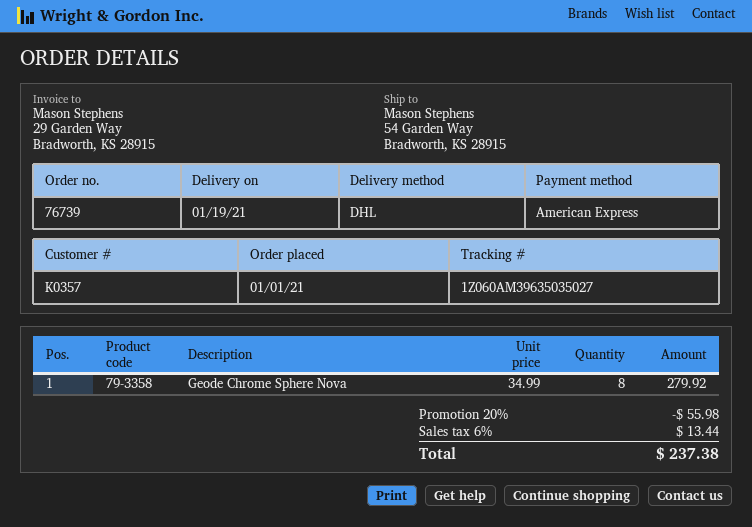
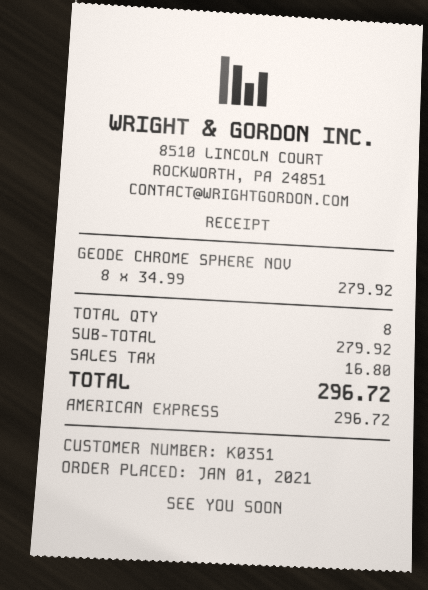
customer number: K0357 -> K0351
discount: 20% = 55.98 -> none
tax: 13.44 -> 16.80
total: 237.38 -> 296.72

